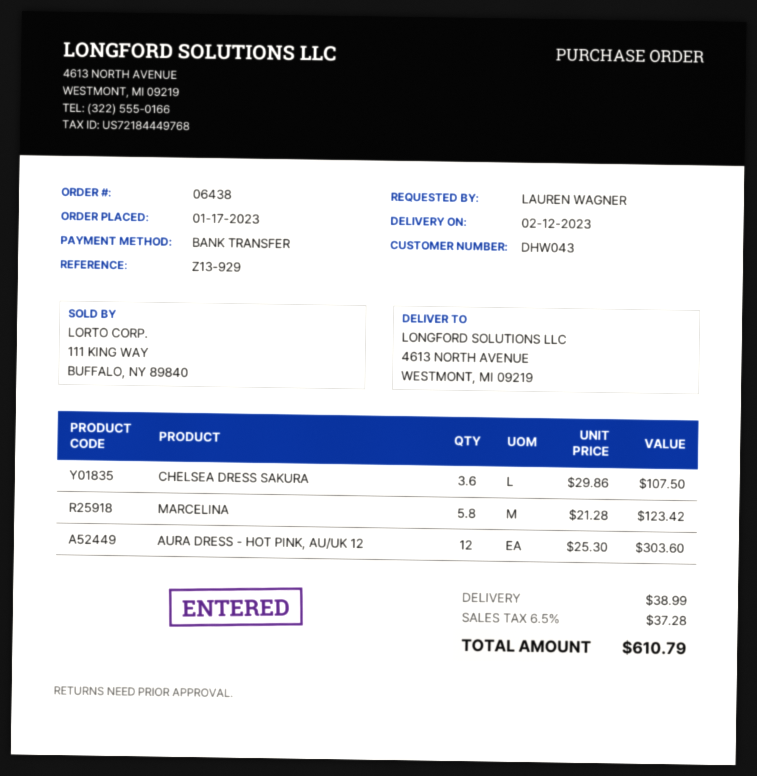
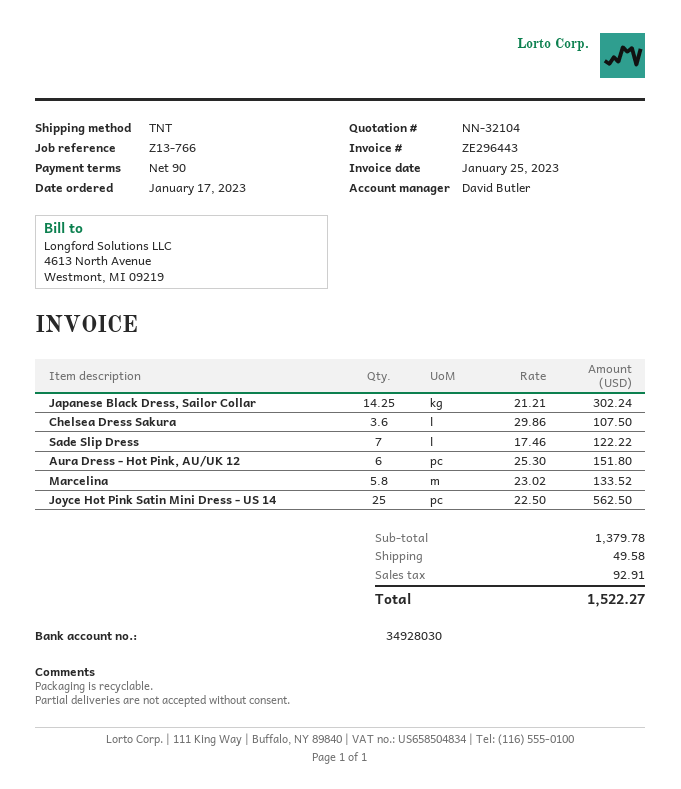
reference: Z13-929 -> Z13-766
MARCELINA: 5.8 x 21.28 = 123.42 -> 5.8 x 23.02 = 133.52
AURA DRESS - HOT PINK, AU/UK 12: 12 x 25.30 = 303.60 -> 6 x 25.30 = 151.80
Japanese Black Dress, Sailor Collar: none -> 14.25 x 21.21 = 302.24
Sade Slip Dress: none -> 7 x 17.46 = 122.22
Joyce Hot Pink Satin Mini Dress - US 14: none -> 25 x 22.50 = 562.50
shipping: 38.99 -> 49.58
tax: 37.28 -> 92.91
total: 610.79 -> 1522.27

